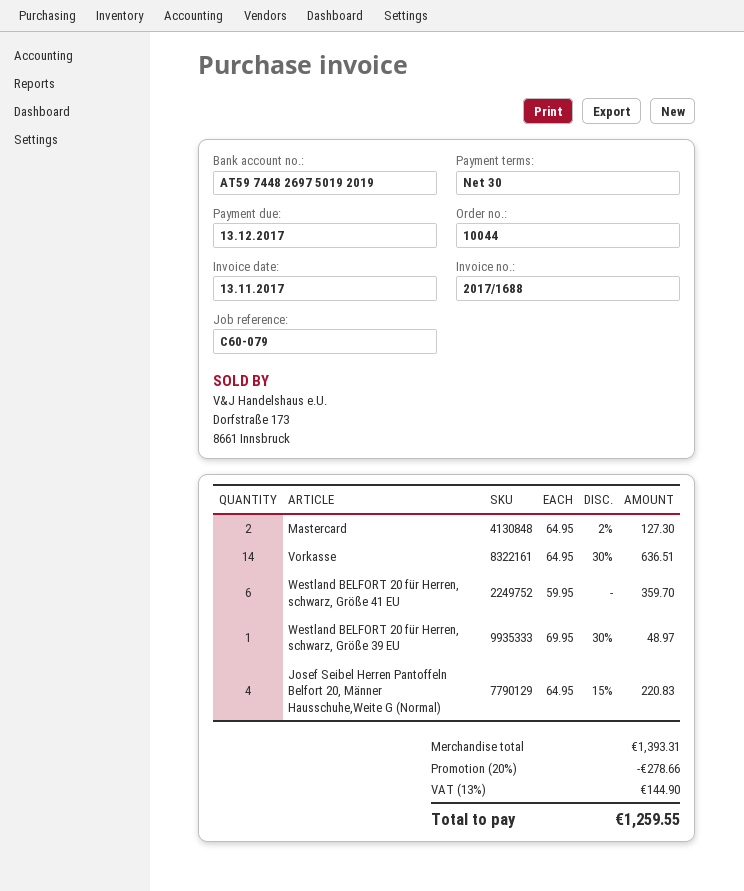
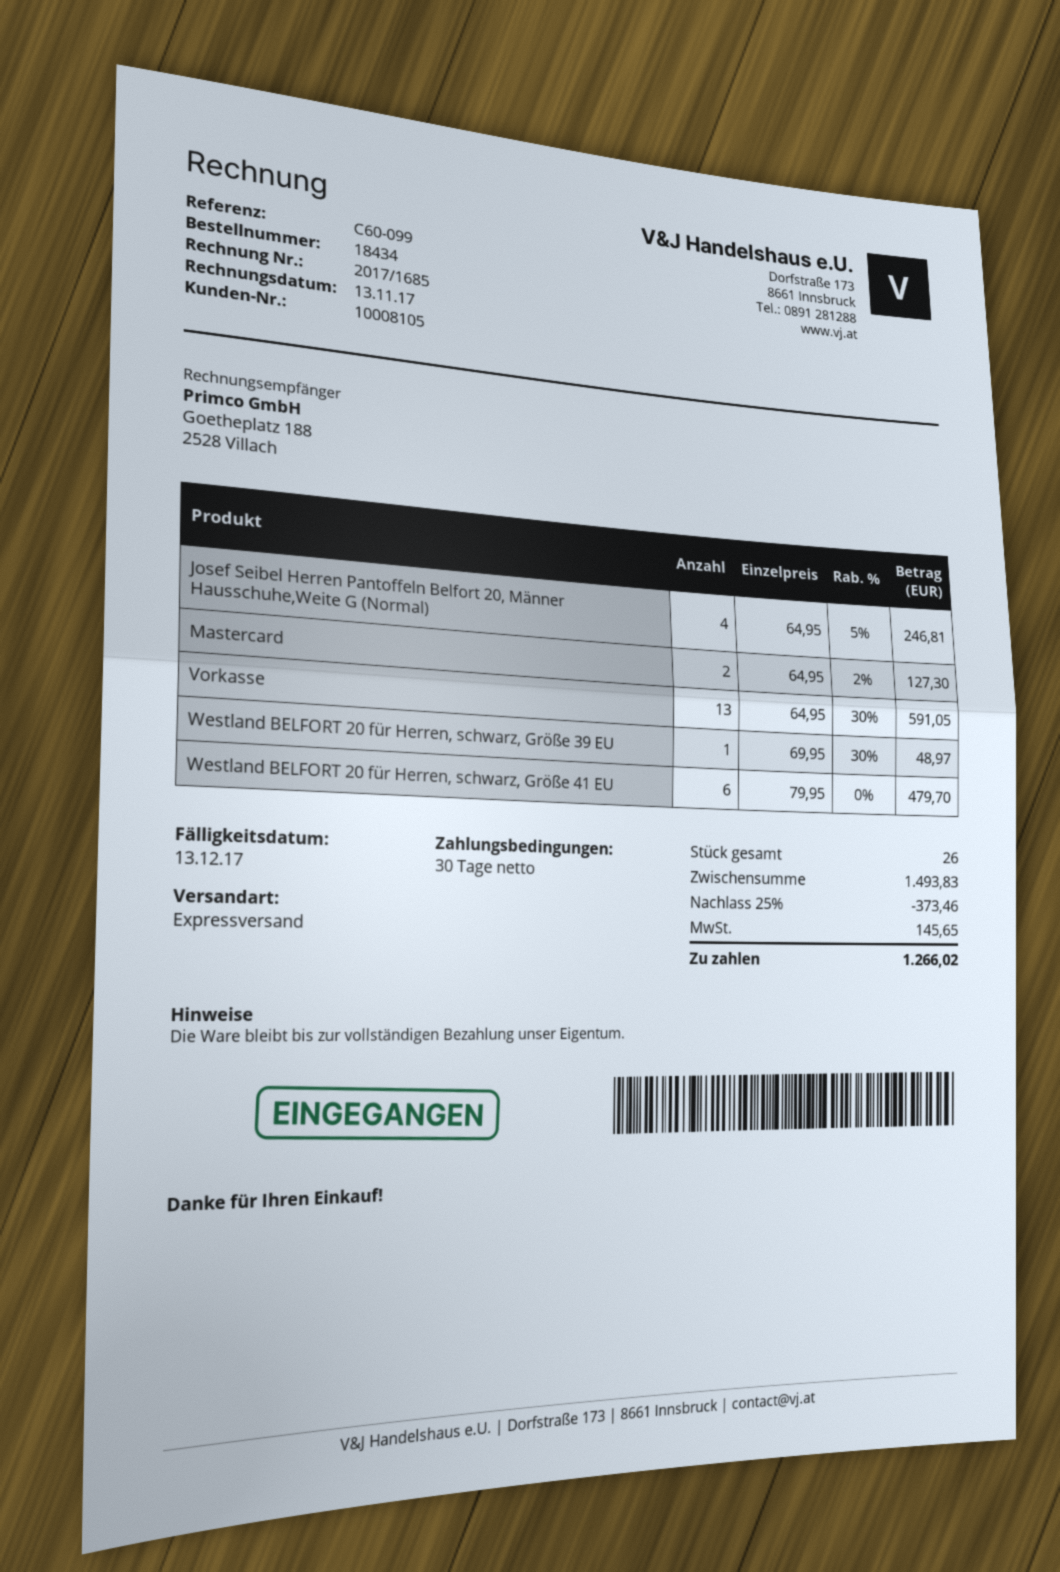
order number: 10044 -> 18434
invoice number: 2017/1688 -> 2017/1685
reference: C60-079 -> C60-099
Vorkasse: 14 x 64.95 - 30% = 636.51 -> 13 x 64.95 - 30% = 591.05
Westland BELFORT 20 für Herren, schwarz, Größe 41 EU: 6 x 59.95 = 359.70 -> 6 x 79.95 = 479.70
Josef Seibel Herren Pantoffeln Belfort 20, Männer Hausschuhe,Weite G (Normal): 4 x 64.95 - 15% = 220.83 -> 4 x 64.95 - 5% = 246.81
subtotal: 1393.31 -> 1493.83
discount: 20% = 278.66 -> 25% = 373.46
tax: 144.90 -> 145.65
total: 1259.55 -> 1266.02

